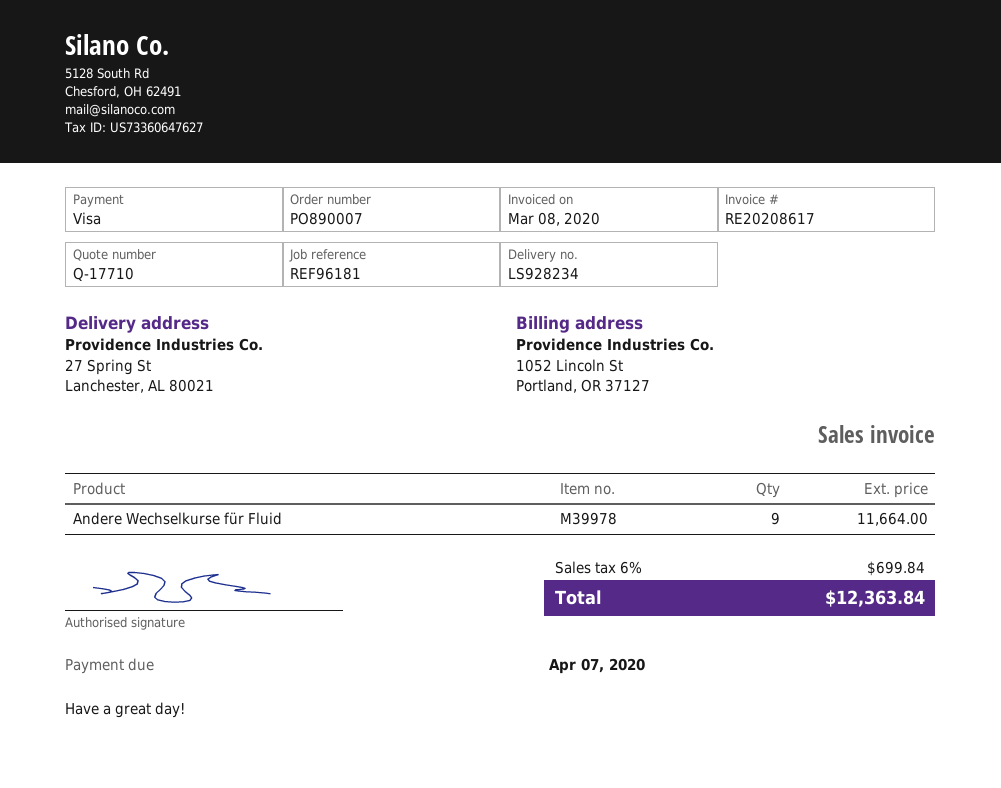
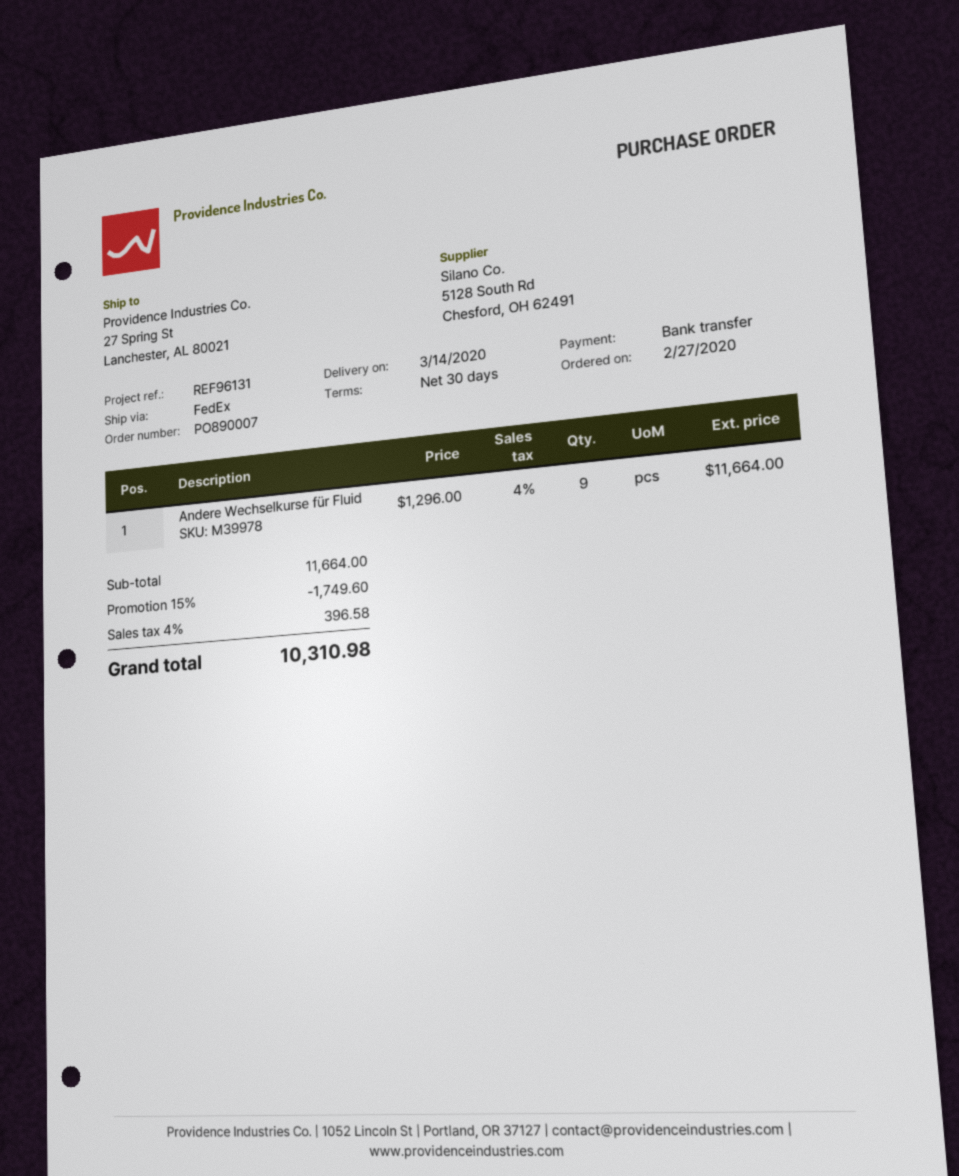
reference: REF96181 -> REF96131
payment method: Visa -> bank transfer
discount: none -> 15% = 1749.60
tax: 6% = 699.84 -> 4% = 396.58
total: 12363.84 -> 10310.98

